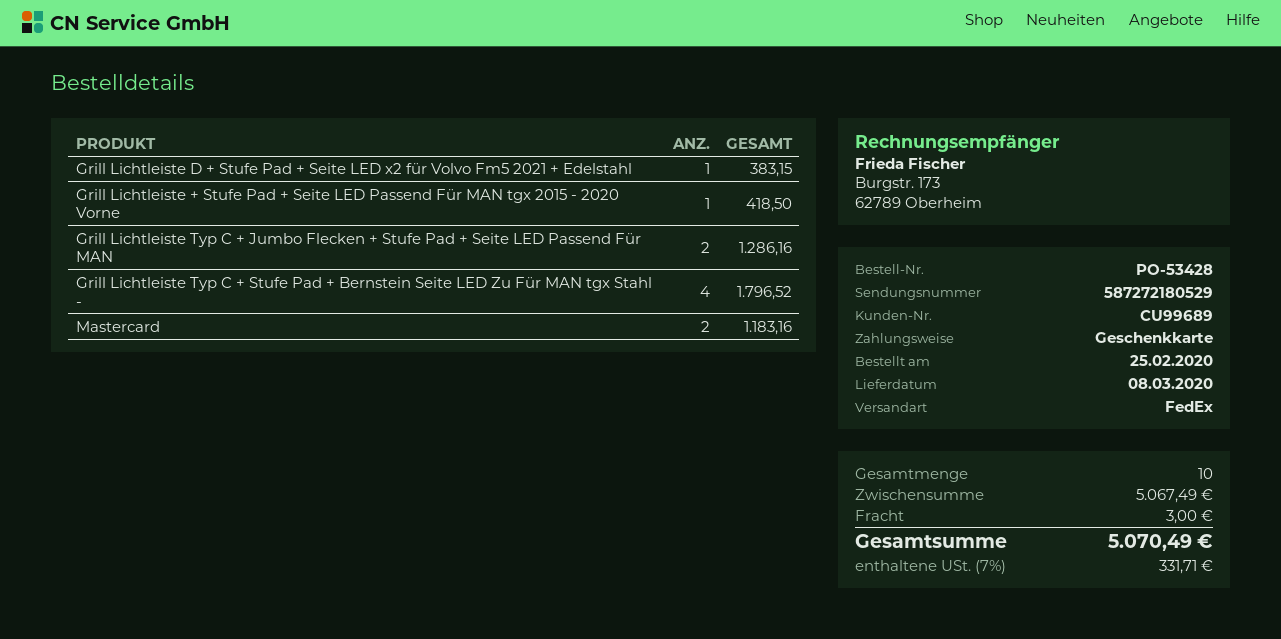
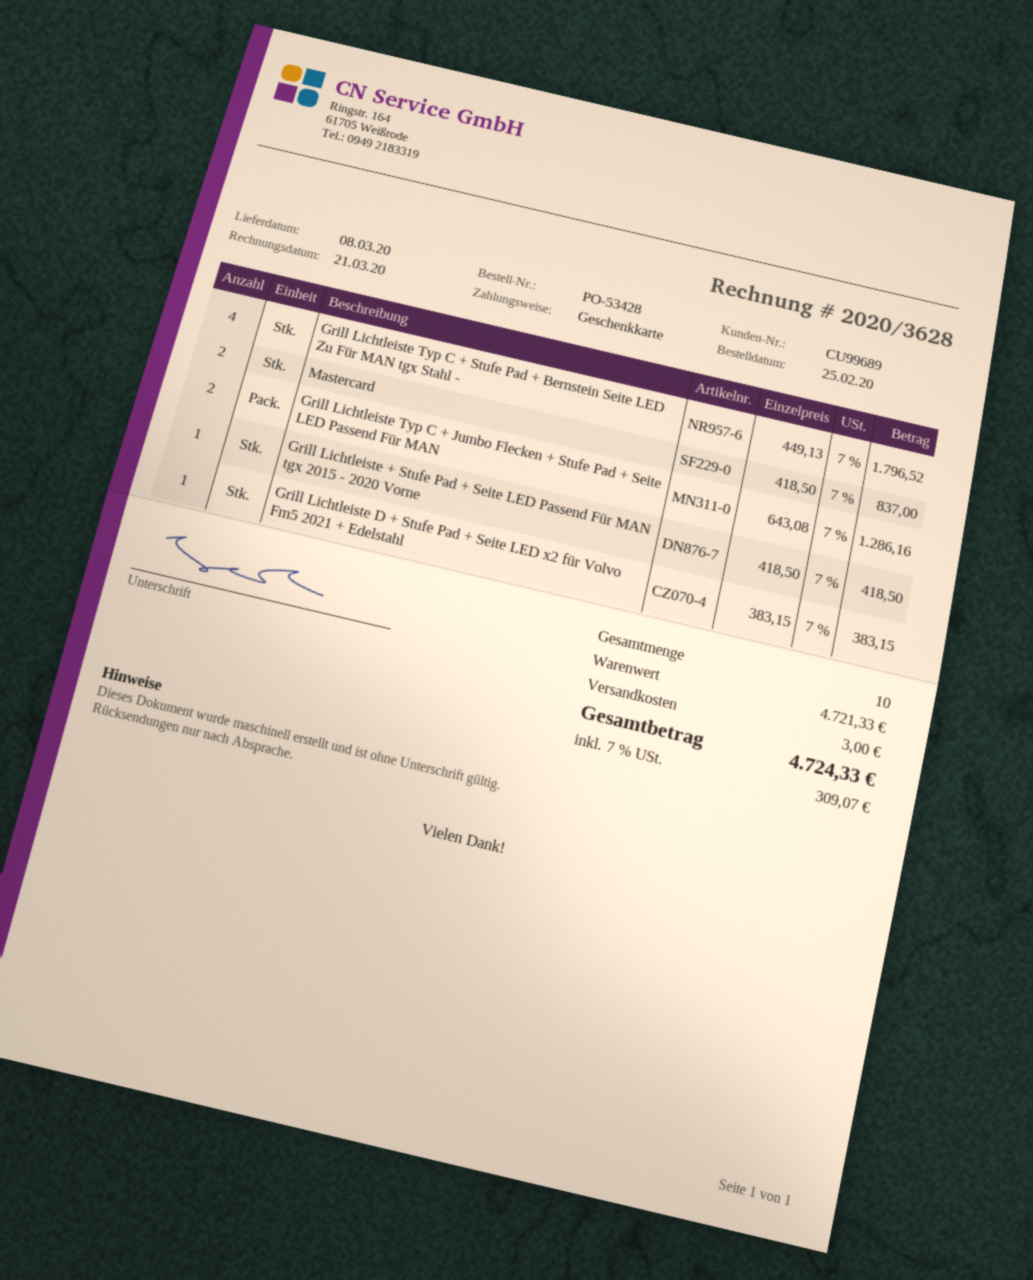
Mastercard: 2 for 1183.16 -> 2 for 837.00
subtotal: 5067.49 -> 4721.33
tax: 7% = 331.71 -> 7% = 309.07
total: 5070.49 -> 4724.33

